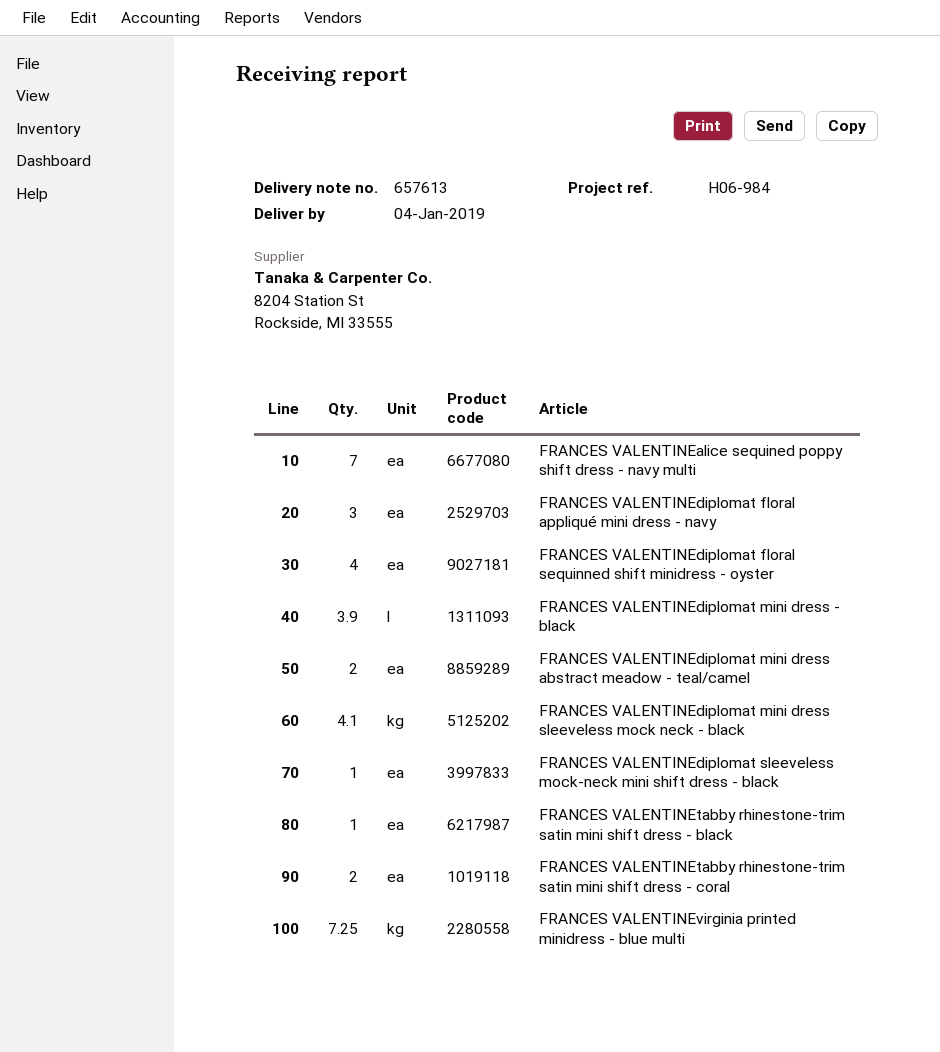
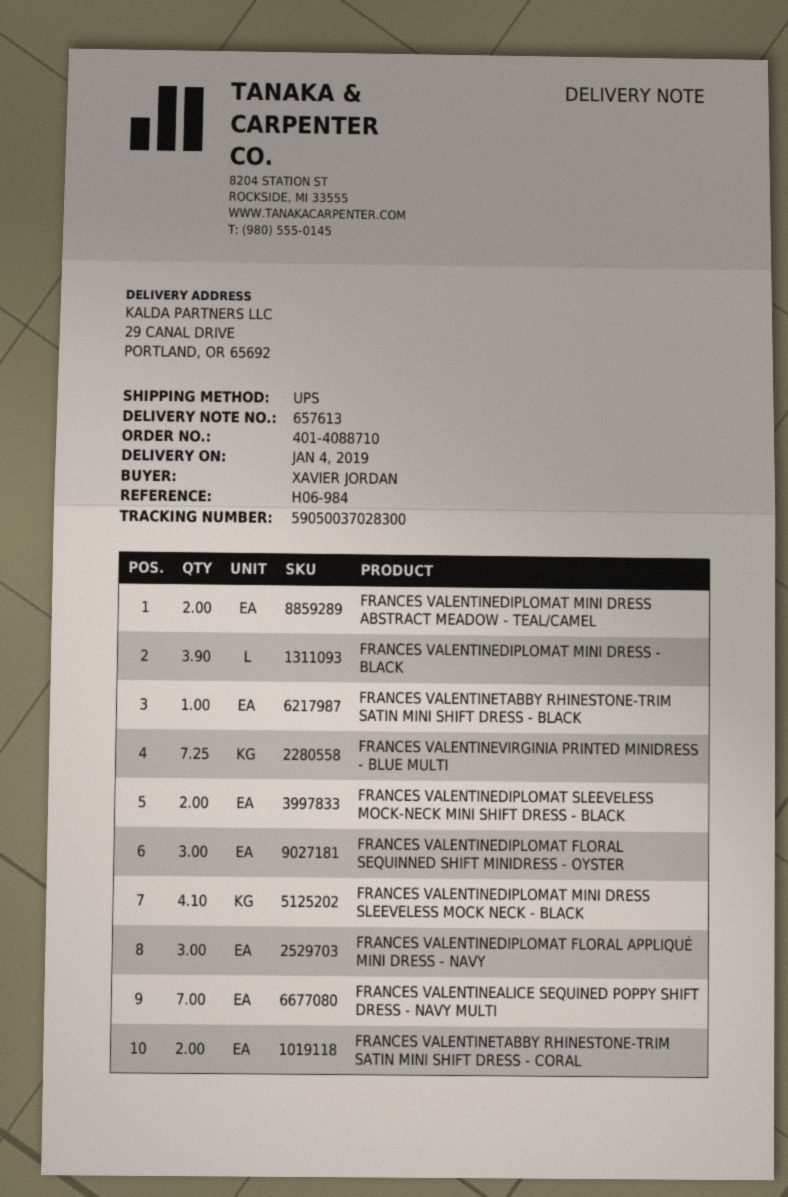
FRANCES VALENTINEdiplomat floral sequinned shift minidress - oyster: 4 -> 3
FRANCES VALENTINEdiplomat sleeveless mock-neck mini shift dress - black: 1 -> 2

